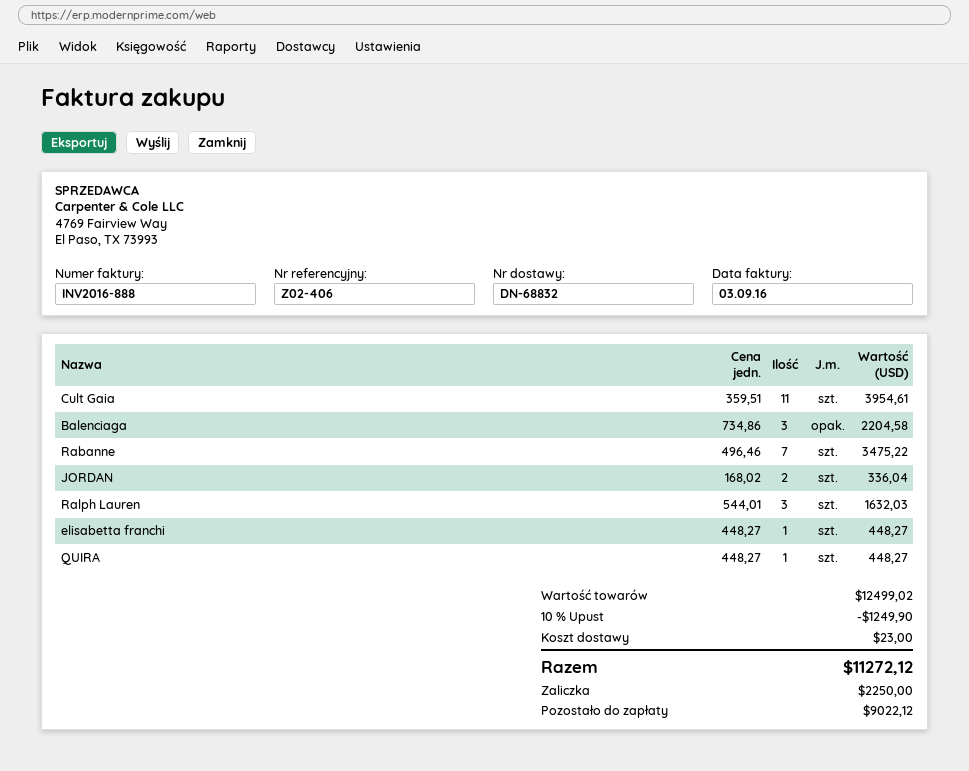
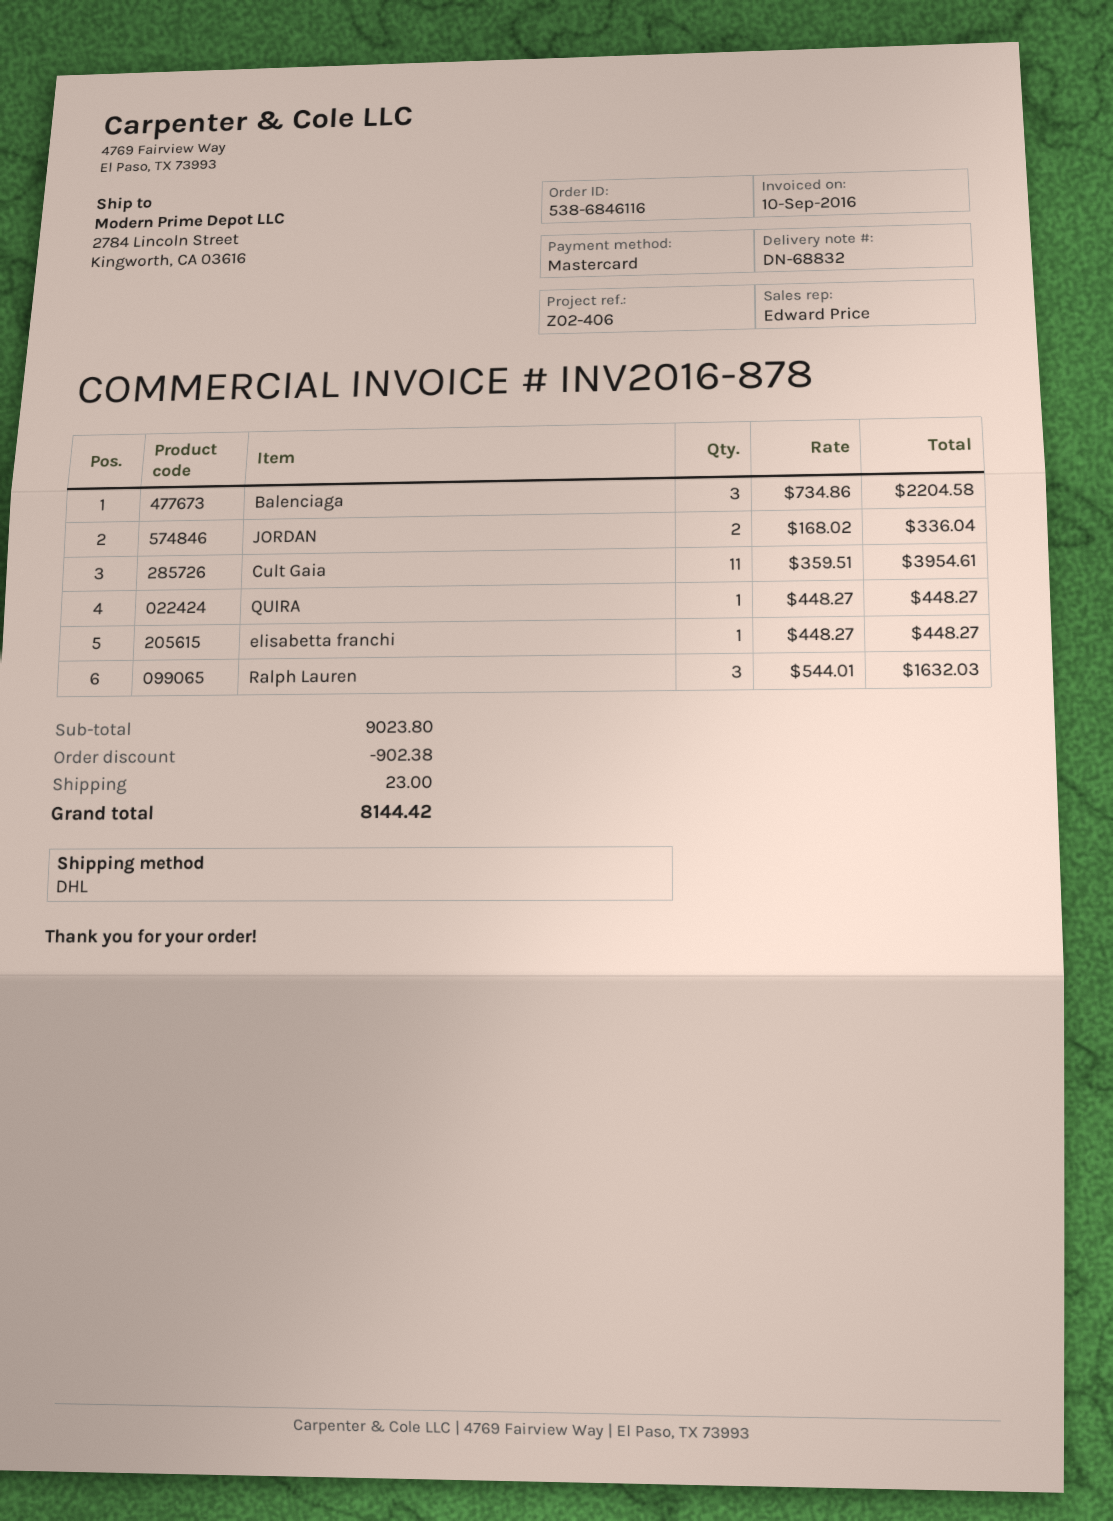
invoice number: INV2016-888 -> INV2016-878
invoice date: 2016-09-03 -> 2016-09-10
Rabanne: 7 x 496.46 = 3475.22 -> none
subtotal: 12499.02 -> 9023.80
discount: 1249.90 -> 902.38
total: 11272.12 -> 8144.42

